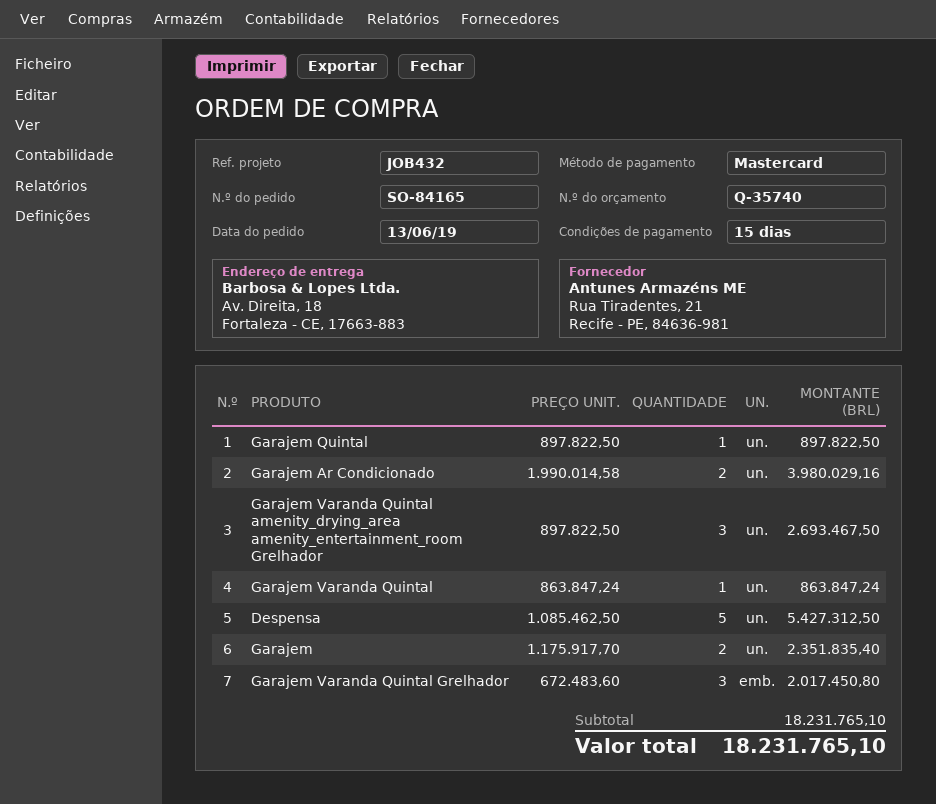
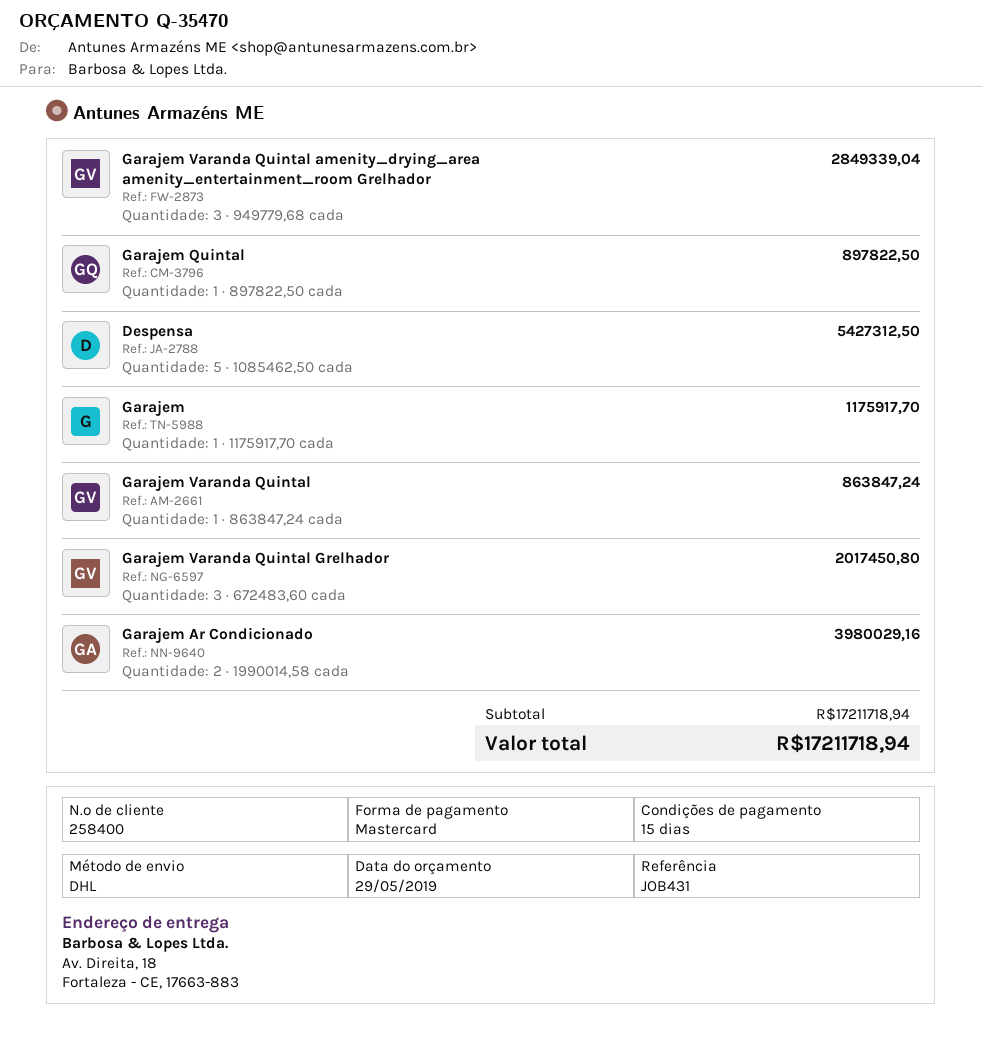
quote number: Q-35740 -> Q-35470
reference: JOB432 -> JOB431
Garajem Varanda Quintal amenity_drying_area amenity_entertainment_room Grelhador: 3 x 897822.50 = 2693467.50 -> 3 x 949779.68 = 2849339.04
Garajem: 2 x 1175917.70 = 2351835.40 -> 1 x 1175917.70 = 1175917.70
subtotal: 18231765.10 -> 17211718.94
total: 18231765.10 -> 17211718.94

